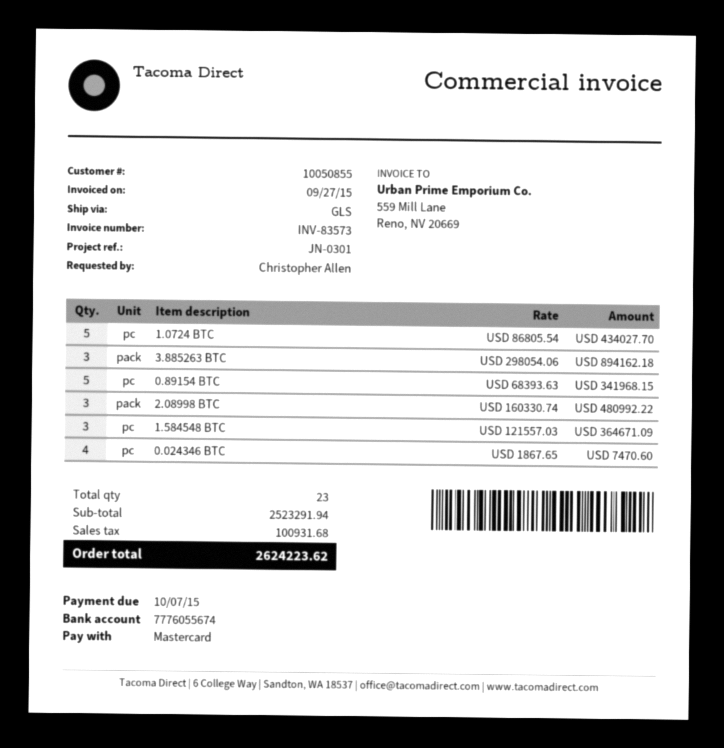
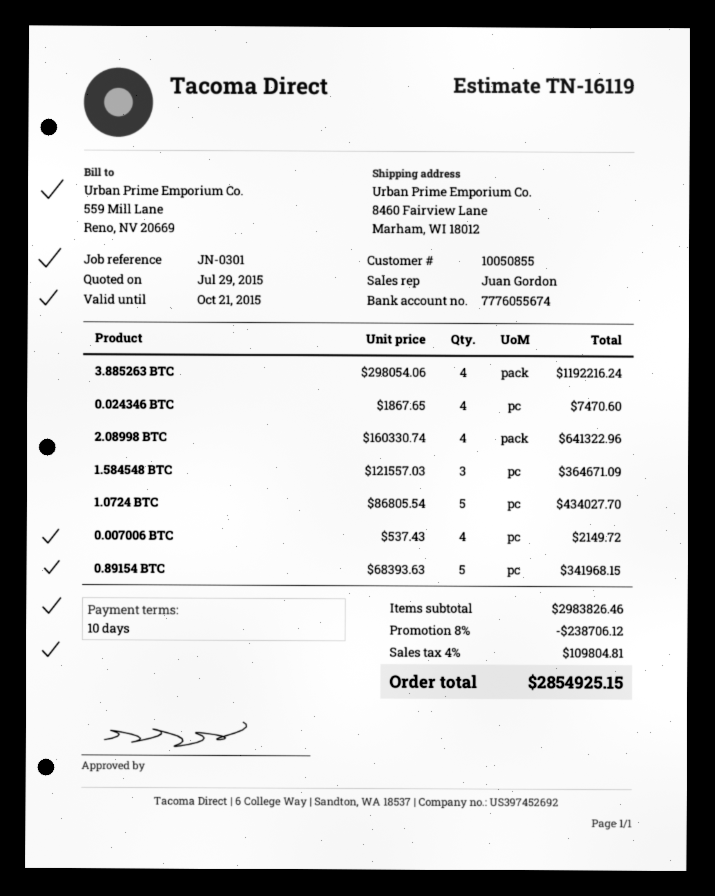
3.885263 BTC: 3 x 298054.06 = 894162.18 -> 4 x 298054.06 = 1192216.24
2.08998 BTC: 3 x 160330.74 = 480992.22 -> 4 x 160330.74 = 641322.96
0.007006 BTC: none -> 4 x 537.43 = 2149.72
subtotal: 2523291.94 -> 2983826.46
discount: none -> 8% = 238706.12
tax: 100931.68 -> 109804.81
total: 2624223.62 -> 2854925.15

